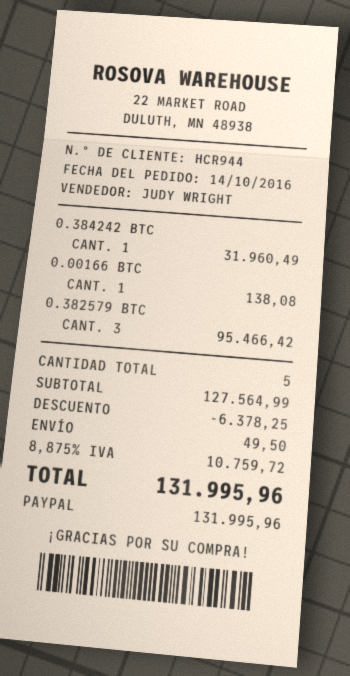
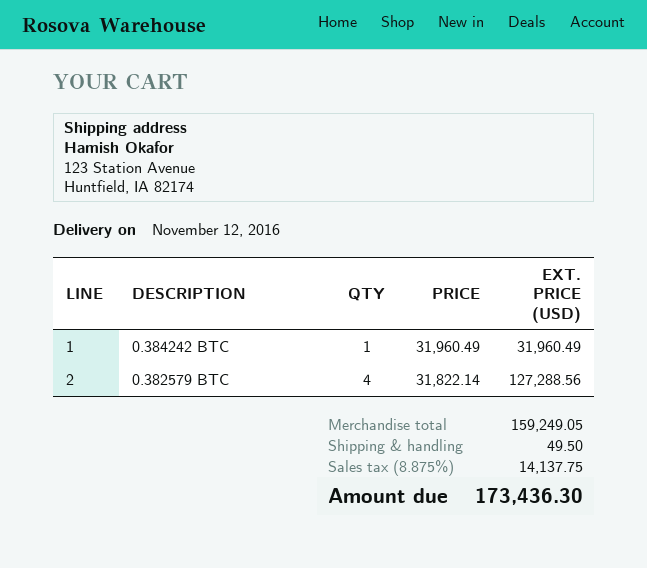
0.00166 BTC: 1 for 138.08 -> none
0.382579 BTC: 3 for 95466.42 -> 4 for 127288.56
subtotal: 127564.99 -> 159249.05
discount: 6378.25 -> none
tax: 8.875% = 10759.72 -> 8.875% = 14137.75
total: 131995.96 -> 173436.30

